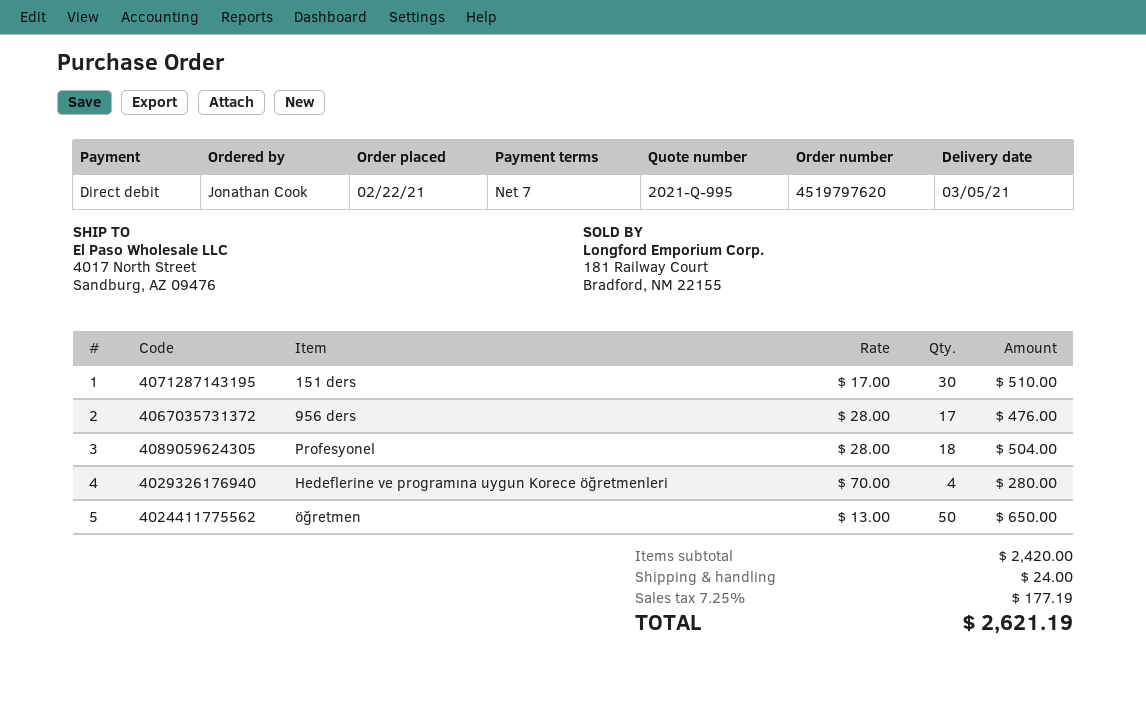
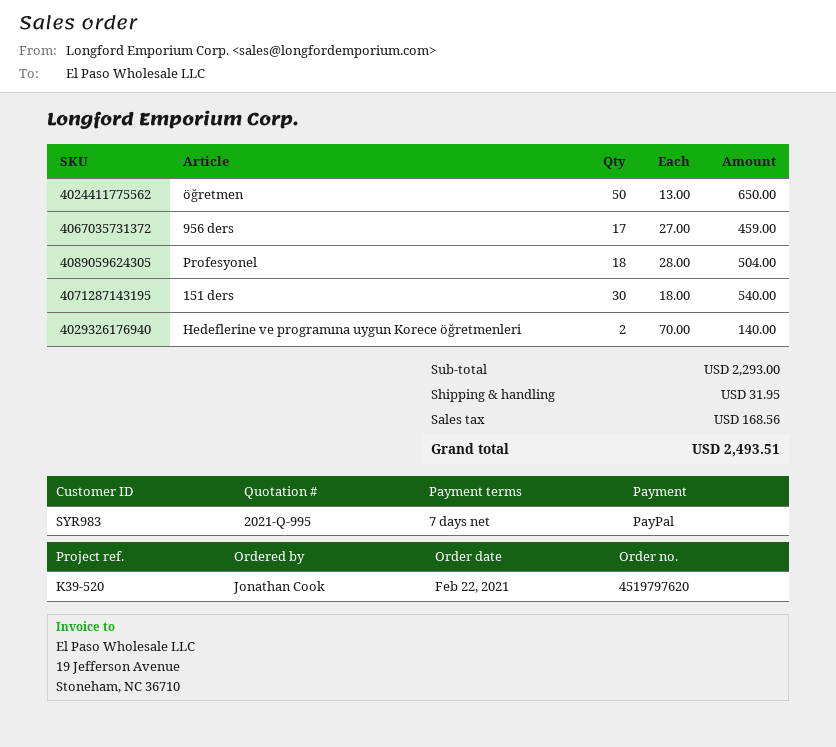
payment method: direct debit -> PayPal
151 ders: 30 x 17.00 = 510.00 -> 30 x 18.00 = 540.00
956 ders: 17 x 28.00 = 476.00 -> 17 x 27.00 = 459.00
Hedeflerine ve programına uygun Korece öğretmenleri: 4 x 70.00 = 280.00 -> 2 x 70.00 = 140.00
subtotal: 2420.00 -> 2293.00
shipping: 24.00 -> 31.95
tax: 177.19 -> 168.56
total: 2621.19 -> 2493.51

